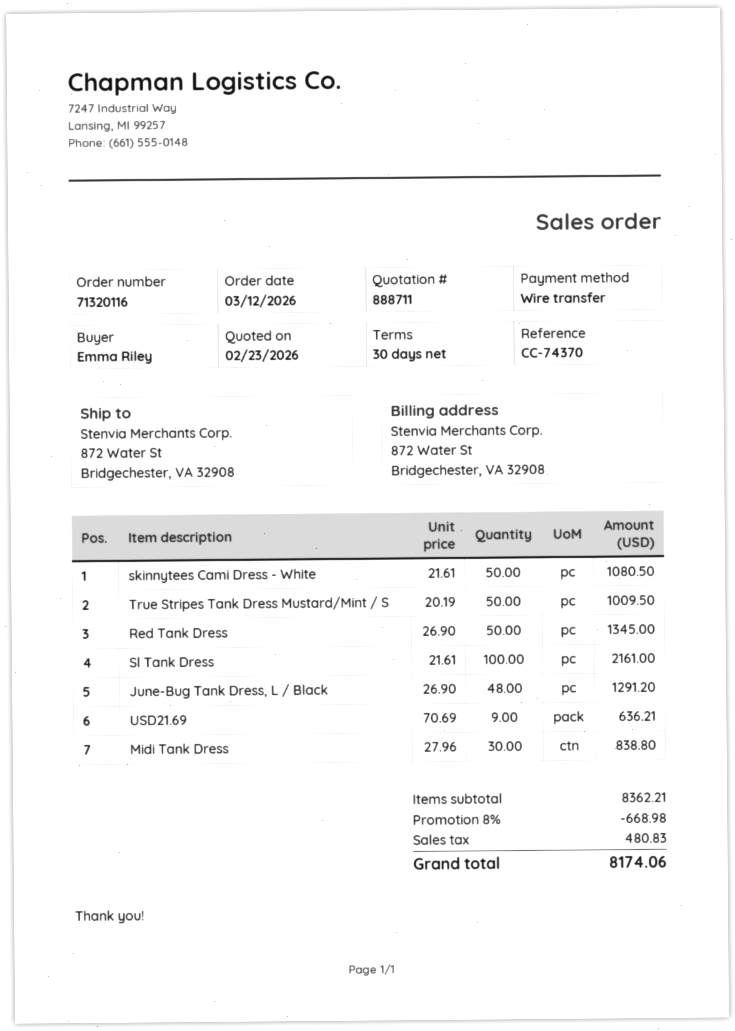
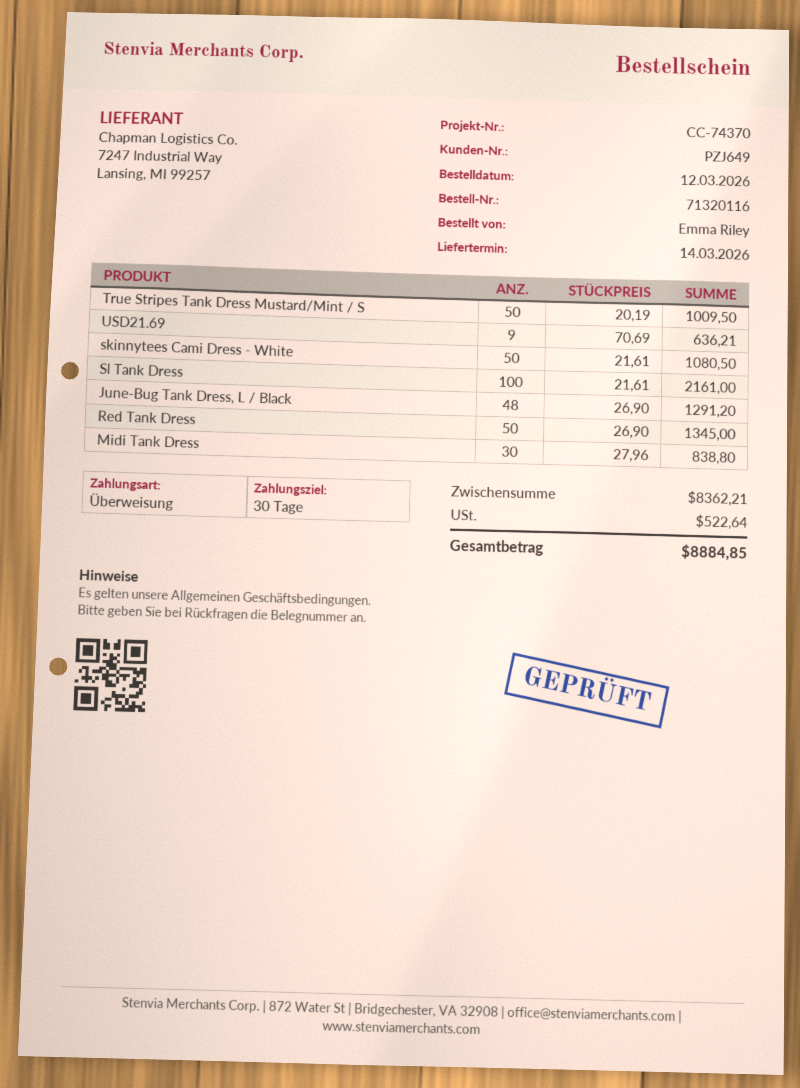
discount: 8% = 668.98 -> none
tax: 480.83 -> 522.64
total: 8174.06 -> 8884.85

